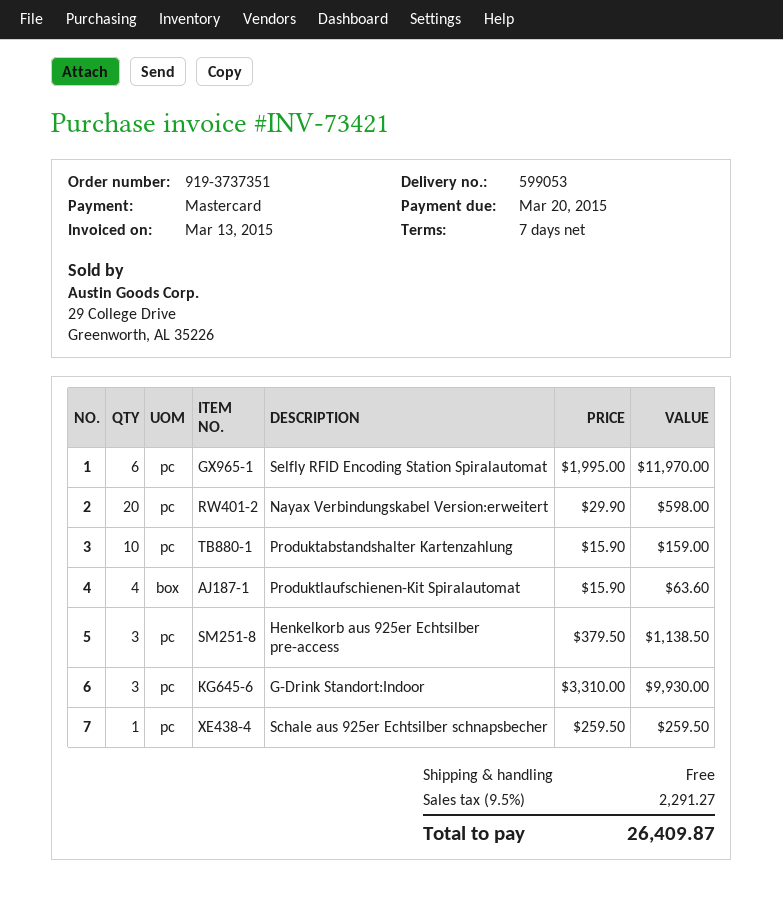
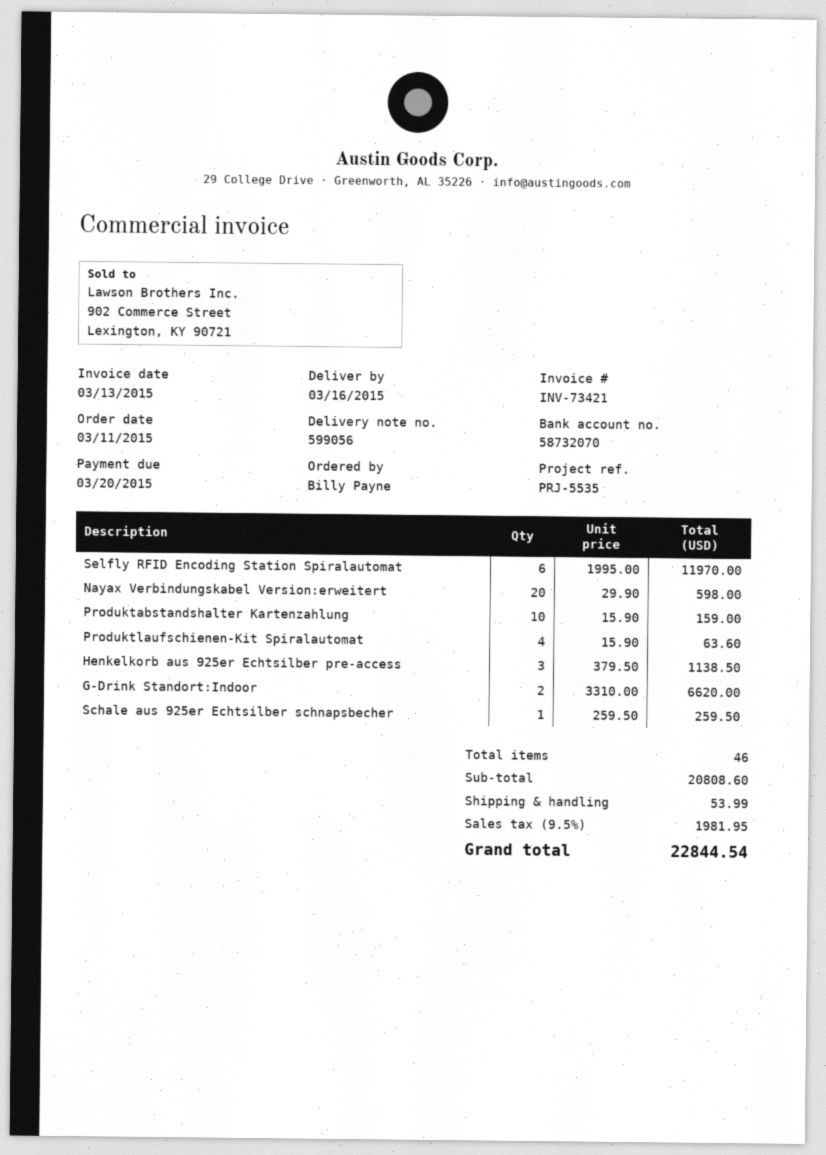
delivery note number: 599053 -> 599056
G-Drink Standort:Indoor: 3 x 3310.00 = 9930.00 -> 2 x 3310.00 = 6620.00
shipping: 0.00 -> 53.99
tax: 9.5% = 2291.27 -> 9.5% = 1981.95
total: 26409.87 -> 22844.54

